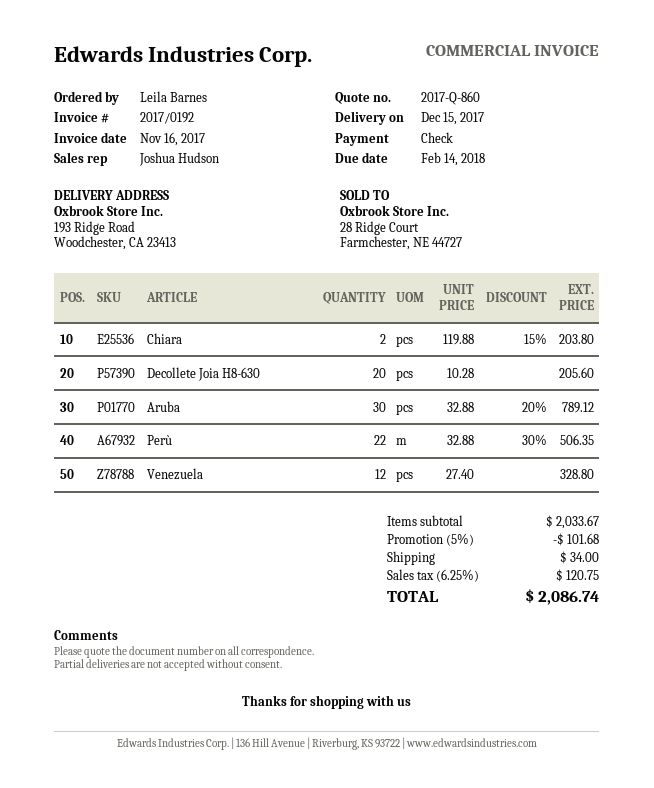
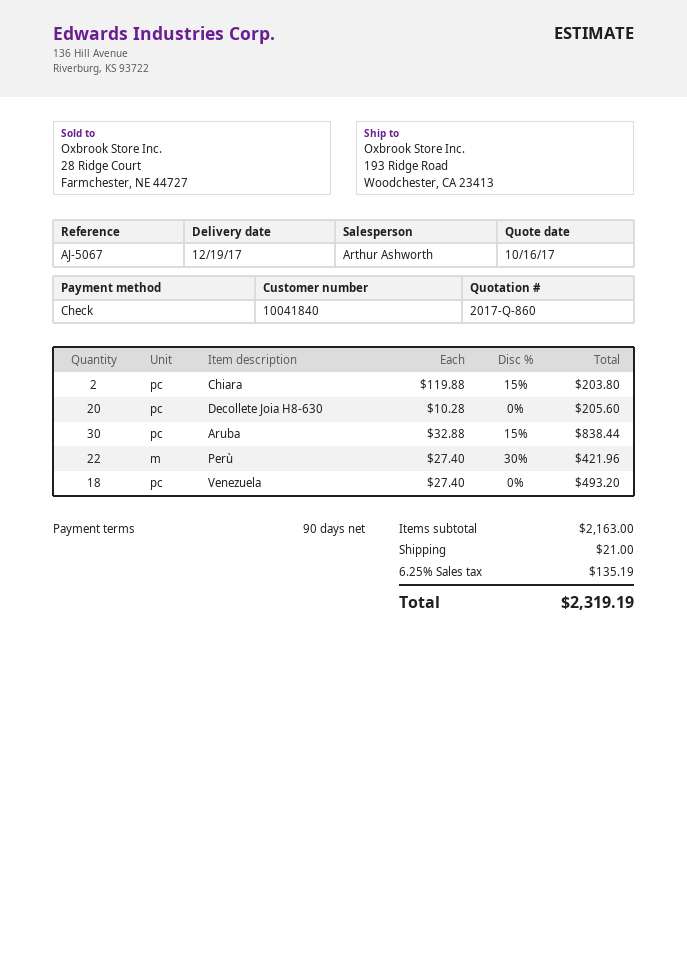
delivery date: 2017-12-15 -> 2017-12-19
sales rep: Joshua Hudson -> Arthur Ashworth
Aruba: 30 x 32.88 - 20% = 789.12 -> 30 x 32.88 - 15% = 838.44
Perù: 22 x 32.88 - 30% = 506.35 -> 22 x 27.40 - 30% = 421.96
Venezuela: 12 x 27.40 = 328.80 -> 18 x 27.40 = 493.20
subtotal: 2033.67 -> 2163.00
discount: 5% = 101.68 -> none
shipping: 34.00 -> 21.00
tax: 6.25% = 120.75 -> 6.25% = 135.19
total: 2086.74 -> 2319.19

